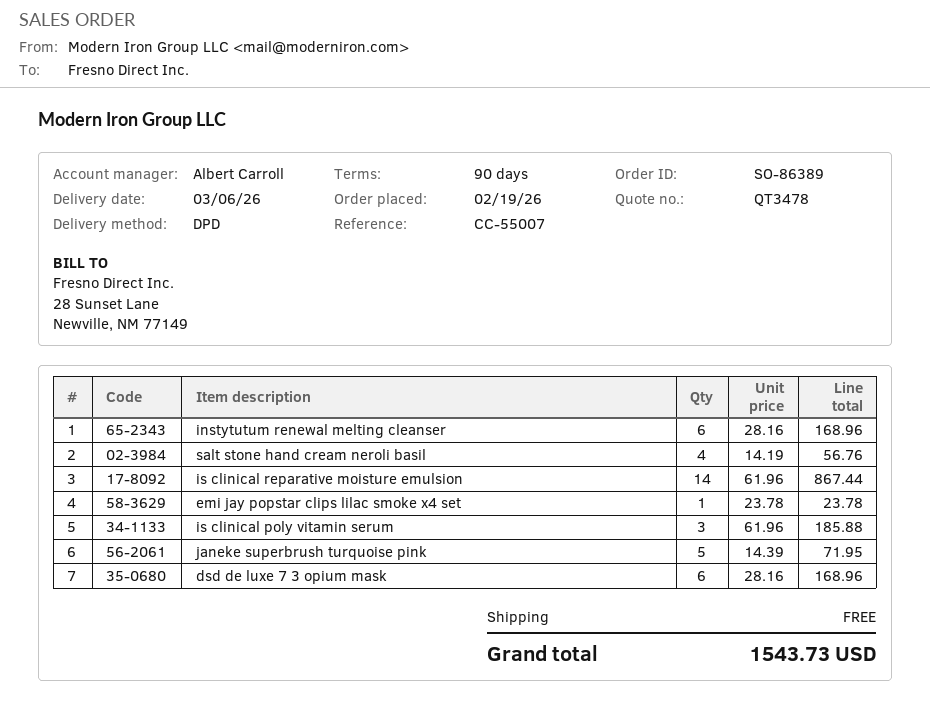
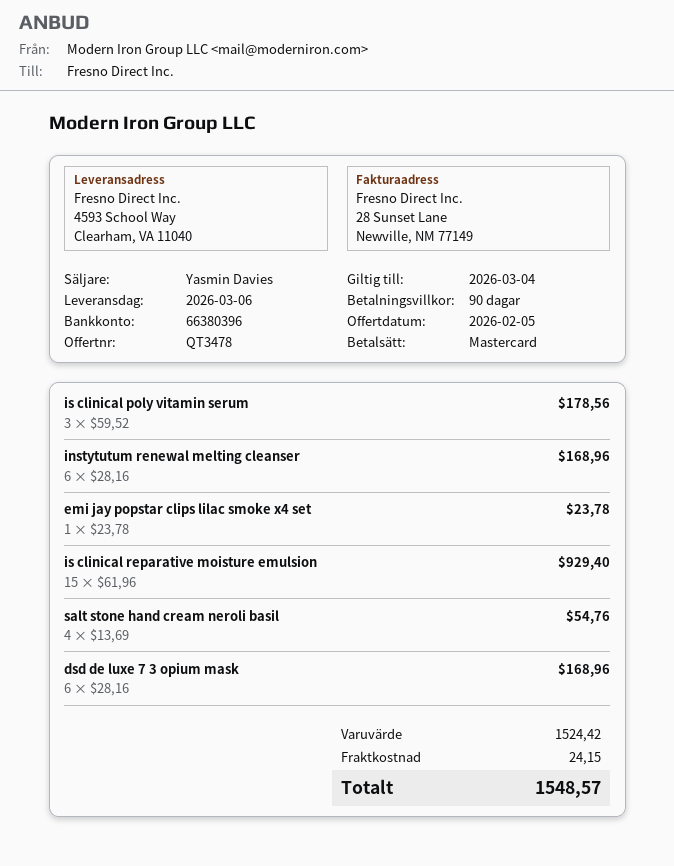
sales rep: Albert Carroll -> Yasmin Davies
salt stone hand cream neroli basil: 4 x 14.19 = 56.76 -> 4 x 13.69 = 54.76
is clinical reparative moisture emulsion: 14 x 61.96 = 867.44 -> 15 x 61.96 = 929.40
is clinical poly vitamin serum: 3 x 61.96 = 185.88 -> 3 x 59.52 = 178.56
janeke superbrush turquoise pink: 5 x 14.39 = 71.95 -> none
shipping: 0.00 -> 24.15
total: 1543.73 -> 1548.57

